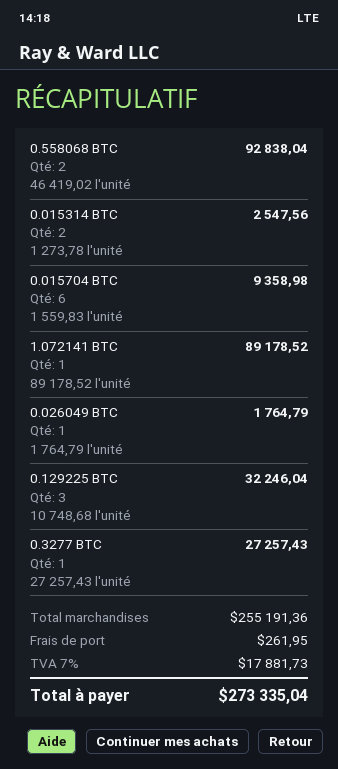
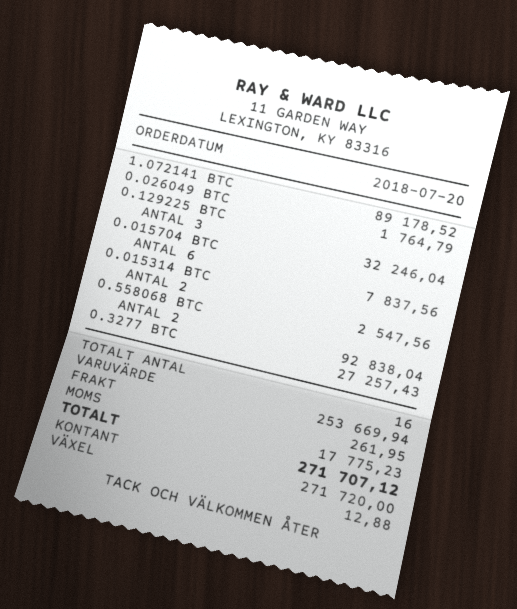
0.015704 BTC: 6 for 9358.98 -> 6 for 7837.56
subtotal: 255191.36 -> 253669.94
tax: 17881.73 -> 17775.23
total: 273335.04 -> 271707.12

